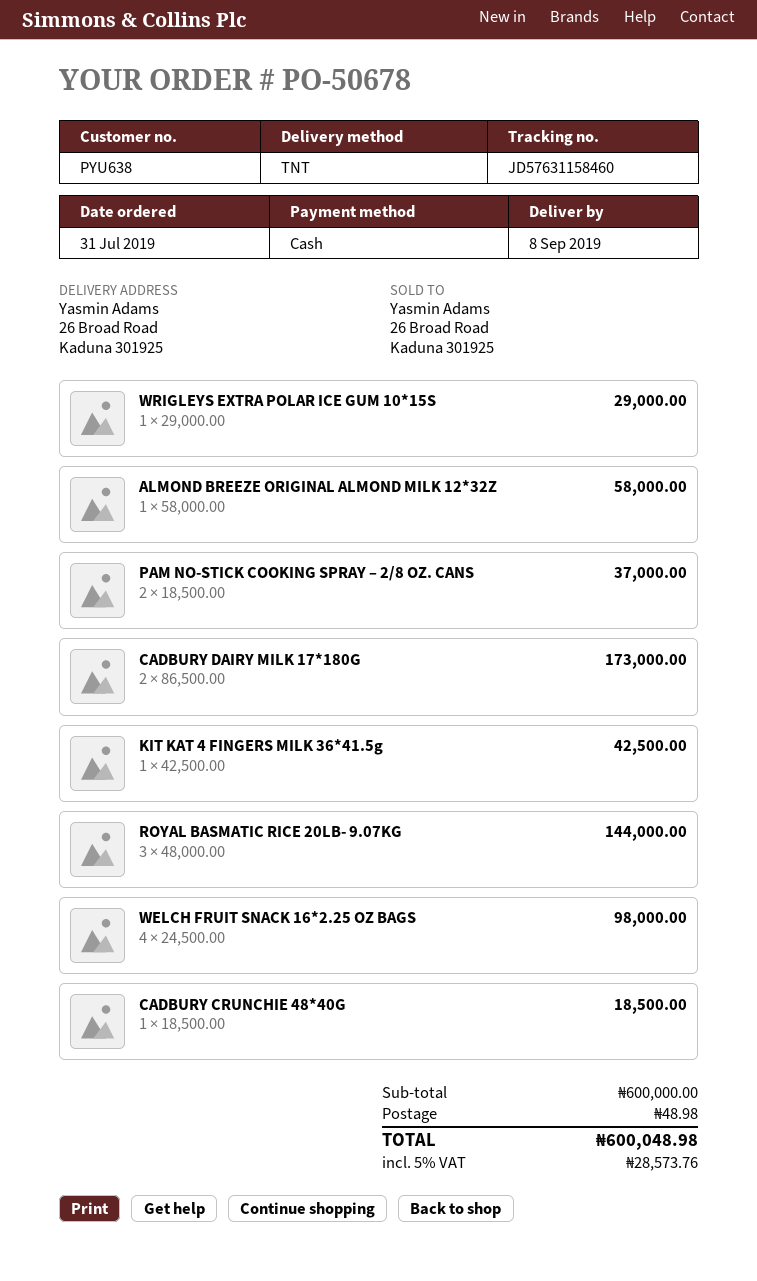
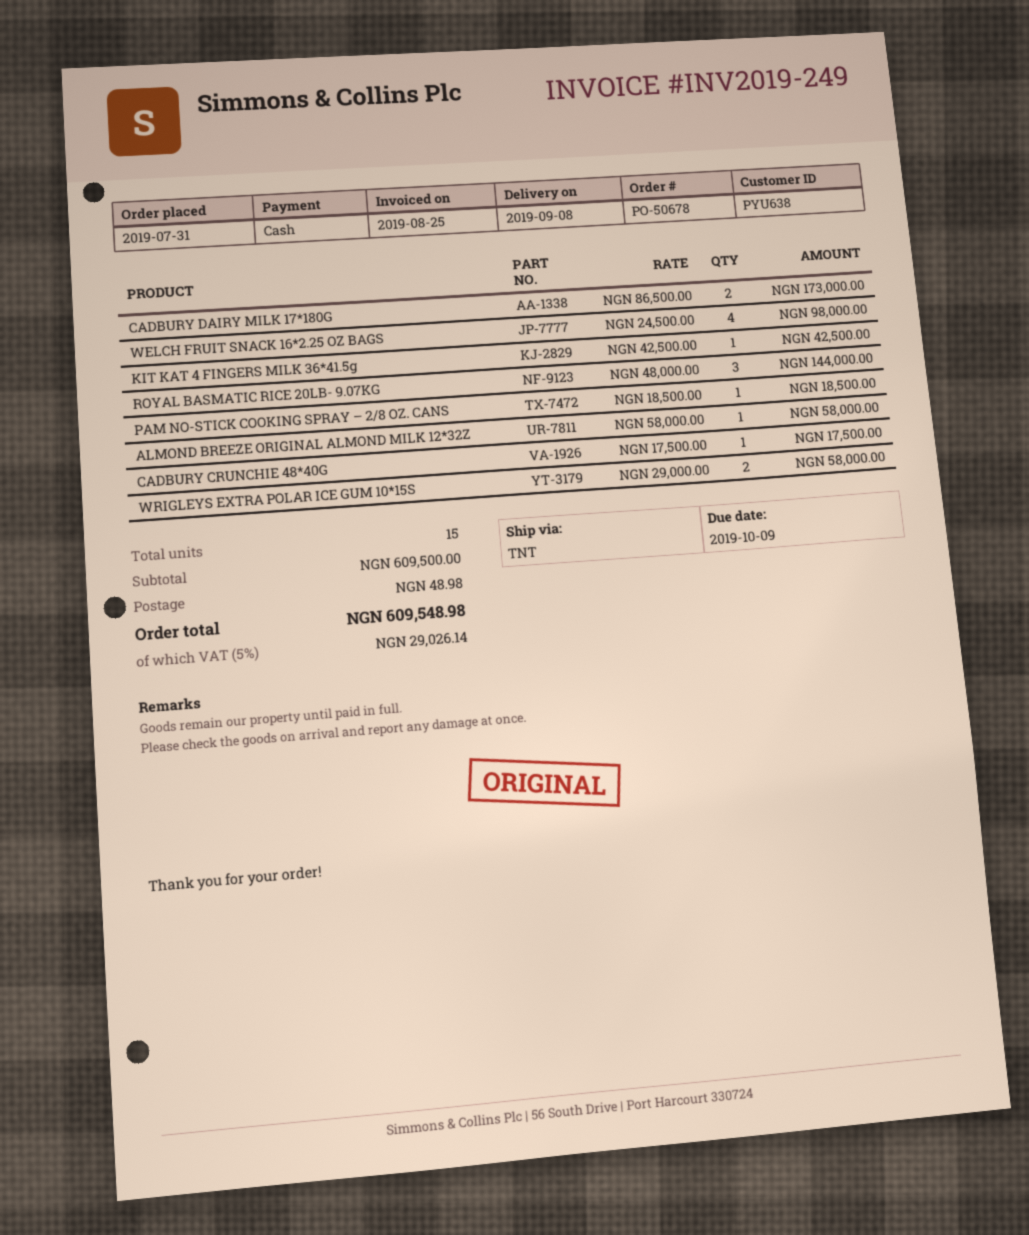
WRIGLEYS EXTRA POLAR ICE GUM 10*15S: 1 x 29000.00 = 29000.00 -> 2 x 29000.00 = 58000.00
PAM NO-STICK COOKING SPRAY – 2/8 OZ. CANS: 2 x 18500.00 = 37000.00 -> 1 x 18500.00 = 18500.00
CADBURY CRUNCHIE 48*40G: 1 x 18500.00 = 18500.00 -> 1 x 17500.00 = 17500.00
subtotal: 600000.00 -> 609500.00
tax: 5% = 28573.76 -> 5% = 29026.14
total: 600048.98 -> 609548.98

